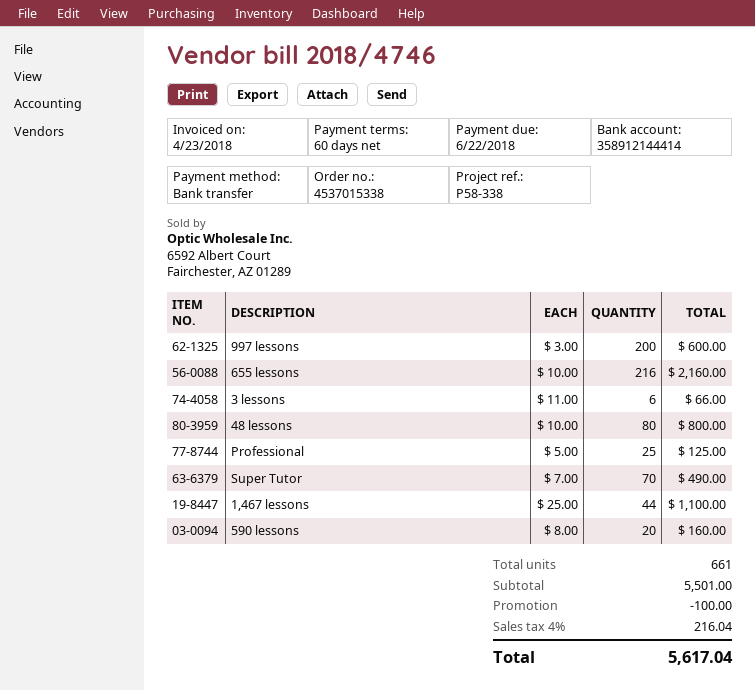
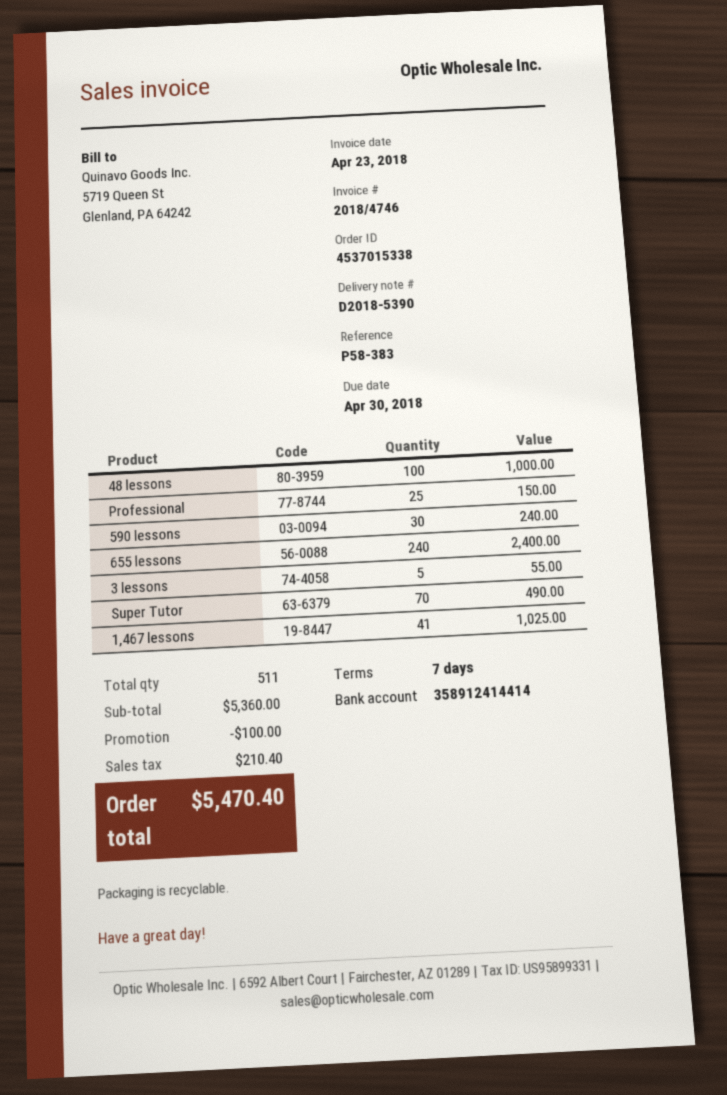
payment terms: 60 days -> 7 days
due date: 2018-06-22 -> 2018-04-30
reference: P58-338 -> P58-383
bank account: 358912144414 -> 358912414414
997 lessons: 200 for 600.00 -> none
655 lessons: 216 for 2160.00 -> 240 for 2400.00
3 lessons: 6 for 66.00 -> 5 for 55.00
48 lessons: 80 for 800.00 -> 100 for 1000.00
Professional: 25 for 125.00 -> 25 for 150.00
1,467 lessons: 44 for 1100.00 -> 41 for 1025.00
590 lessons: 20 for 160.00 -> 30 for 240.00
total quantity: 661 -> 511
subtotal: 5501.00 -> 5360.00
tax: 216.04 -> 210.40
total: 5617.04 -> 5470.40

